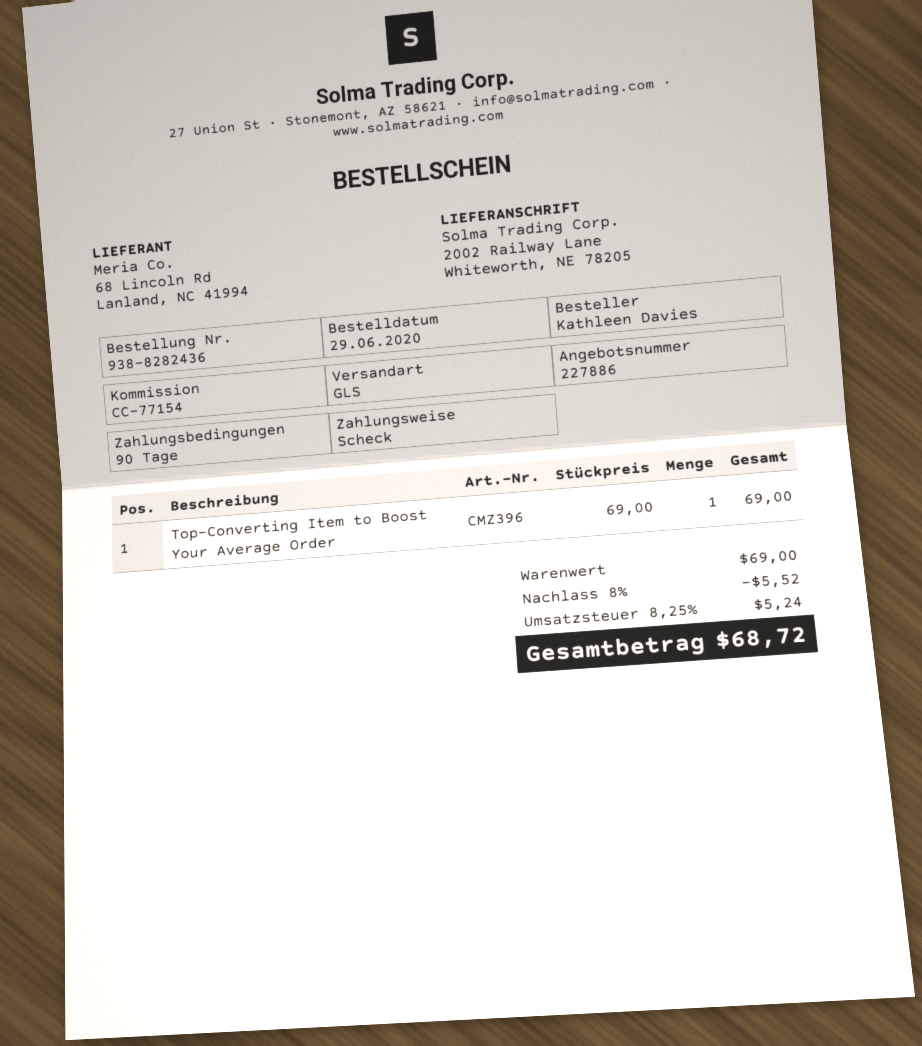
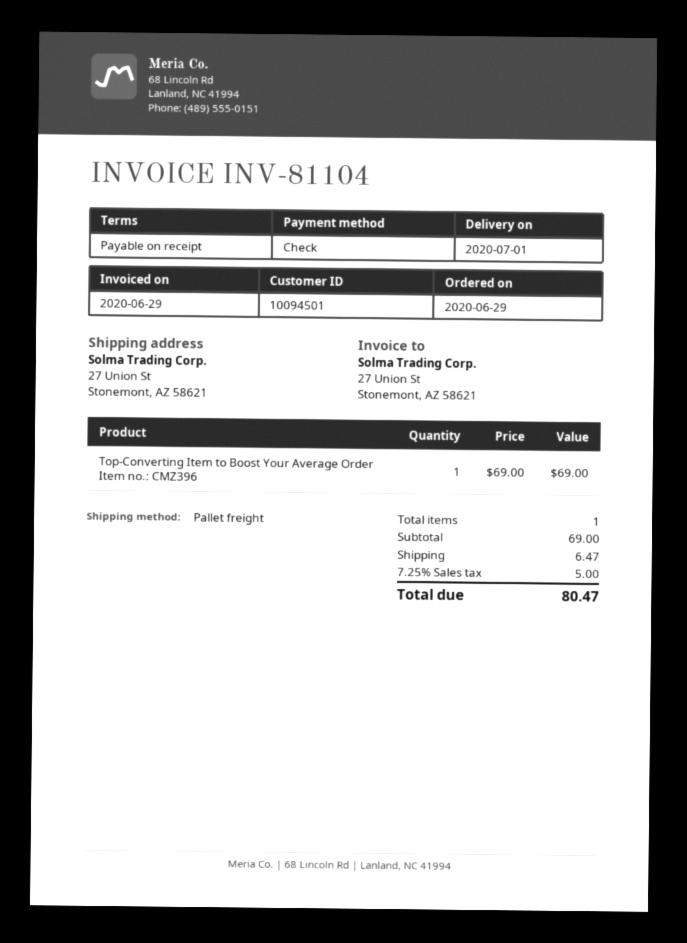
payment terms: 90 days -> on receipt
shipping method: GLS -> pallet freight
ship to: 2002 Railway Lane, Whiteworth, NE 78205 -> 27 Union St, Stonemont, AZ 58621
discount: 8% = 5.52 -> none
shipping: none -> 6.47
tax: 8.25% = 5.24 -> 7.25% = 5.00
total: 68.72 -> 80.47

